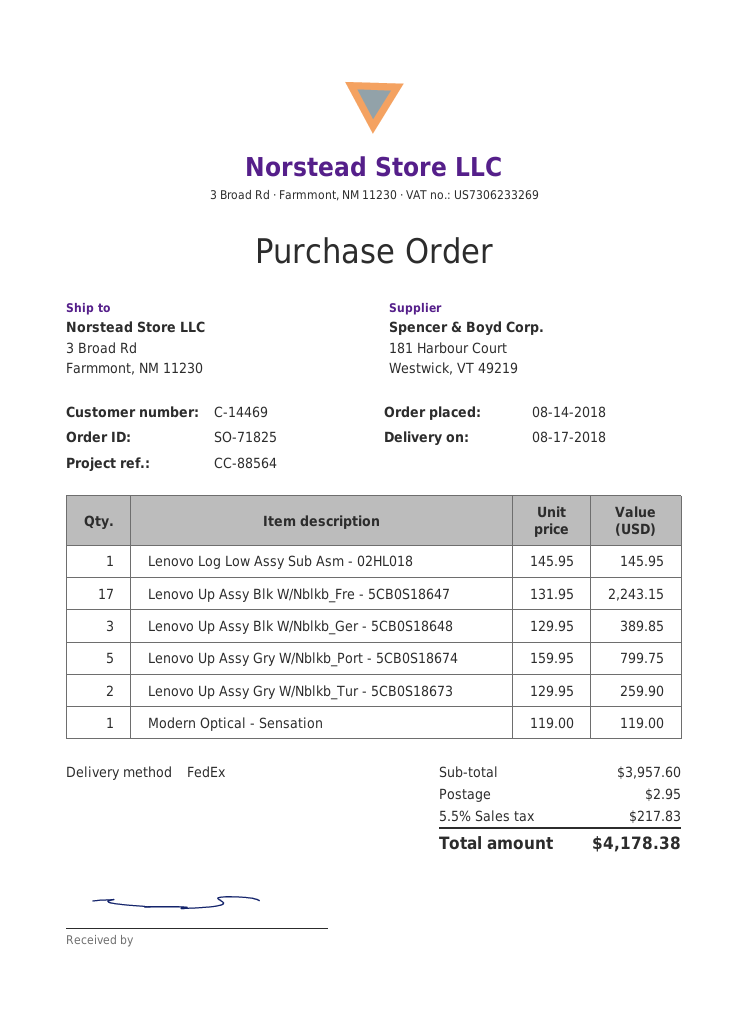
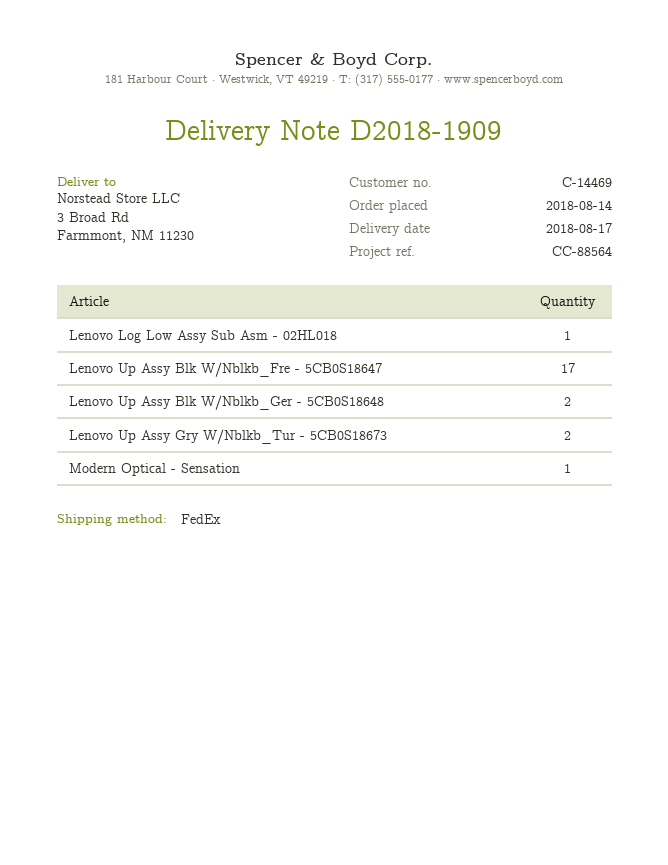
Lenovo Up Assy Blk W/Nblkb_Ger - 5CB0S18648: 3 -> 2
Lenovo Up Assy Gry W/Nblkb_Port - 5CB0S18674: 5 -> none

